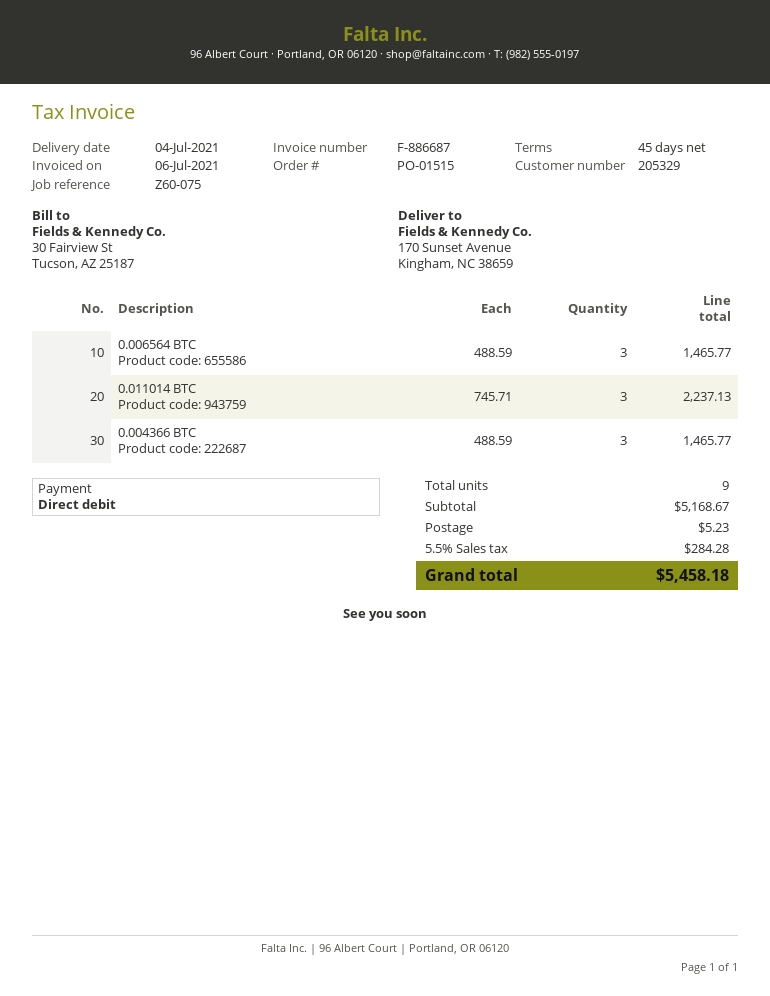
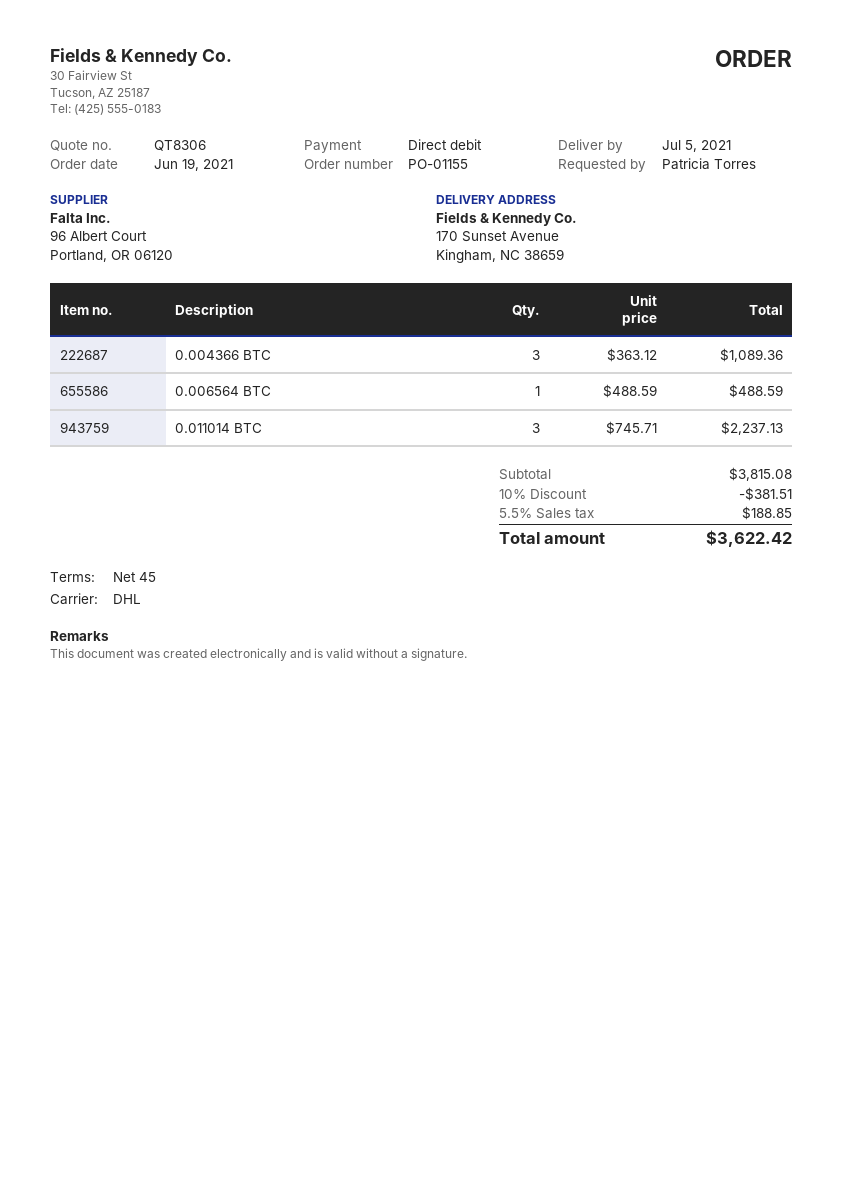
order number: PO-01515 -> PO-01155
delivery date: 2021-07-04 -> 2021-07-05
0.006564 BTC: 3 x 488.59 = 1465.77 -> 1 x 488.59 = 488.59
0.004366 BTC: 3 x 488.59 = 1465.77 -> 3 x 363.12 = 1089.36
subtotal: 5168.67 -> 3815.08
discount: none -> 10% = 381.51
shipping: 5.23 -> none
tax: 5.5% = 284.28 -> 5.5% = 188.85
total: 5458.18 -> 3622.42

